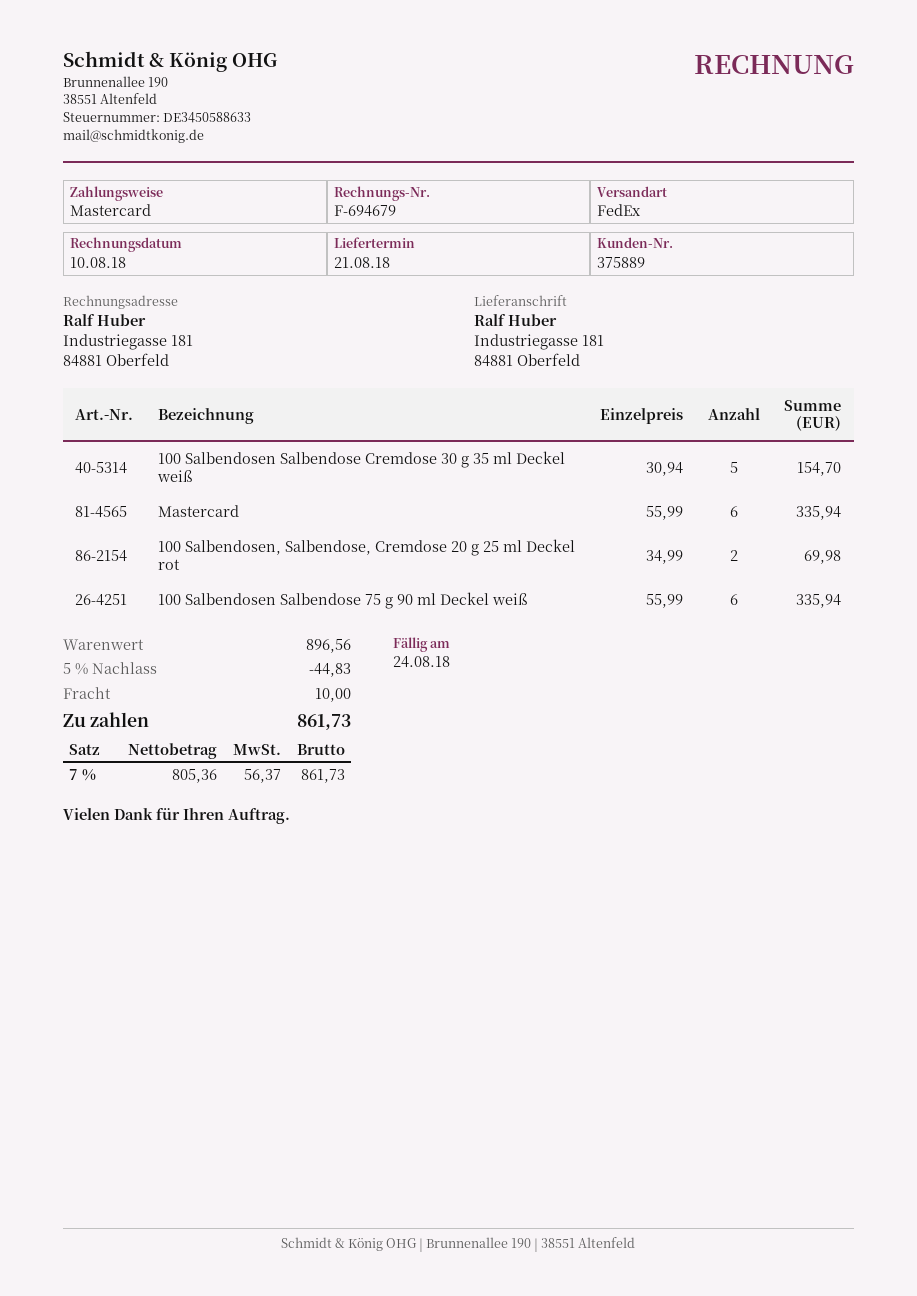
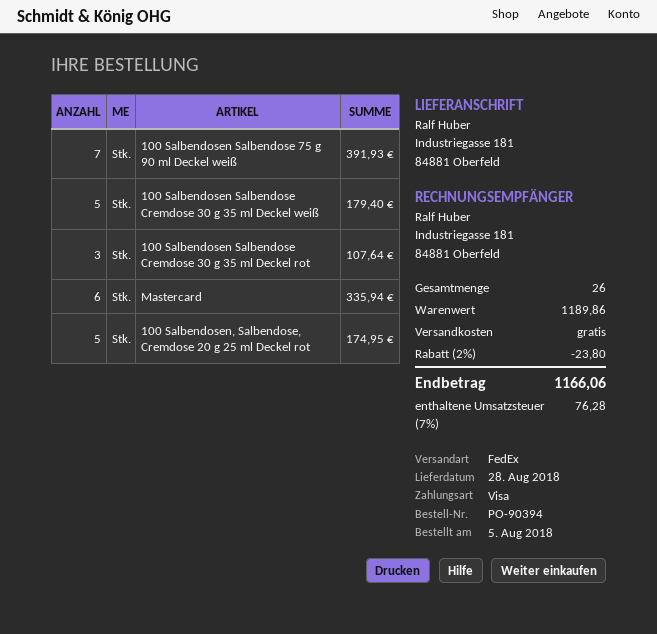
delivery date: 2018-08-21 -> 2018-08-28
payment method: Mastercard -> Visa
100 Salbendosen Salbendose Cremdose 30 g 35 ml Deckel weiß: 5 for 154.70 -> 5 for 179.40
100 Salbendosen, Salbendose, Cremdose 20 g 25 ml Deckel rot: 2 for 69.98 -> 5 for 174.95
100 Salbendosen Salbendose 75 g 90 ml Deckel weiß: 6 for 335.94 -> 7 for 391.93
100 Salbendosen Salbendose Cremdose 30 g 35 ml Deckel rot: none -> 3 for 107.64
subtotal: 896.56 -> 1189.86
discount: 5% = 44.83 -> 2% = 23.80
shipping: 10.00 -> 0.00
tax: 7% = 56.37 -> 7% = 76.28
total: 861.73 -> 1166.06

